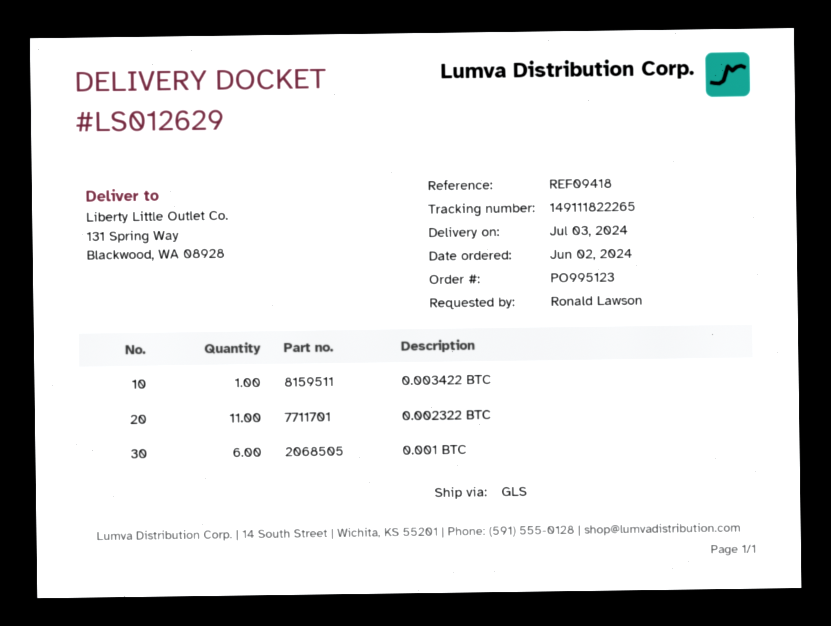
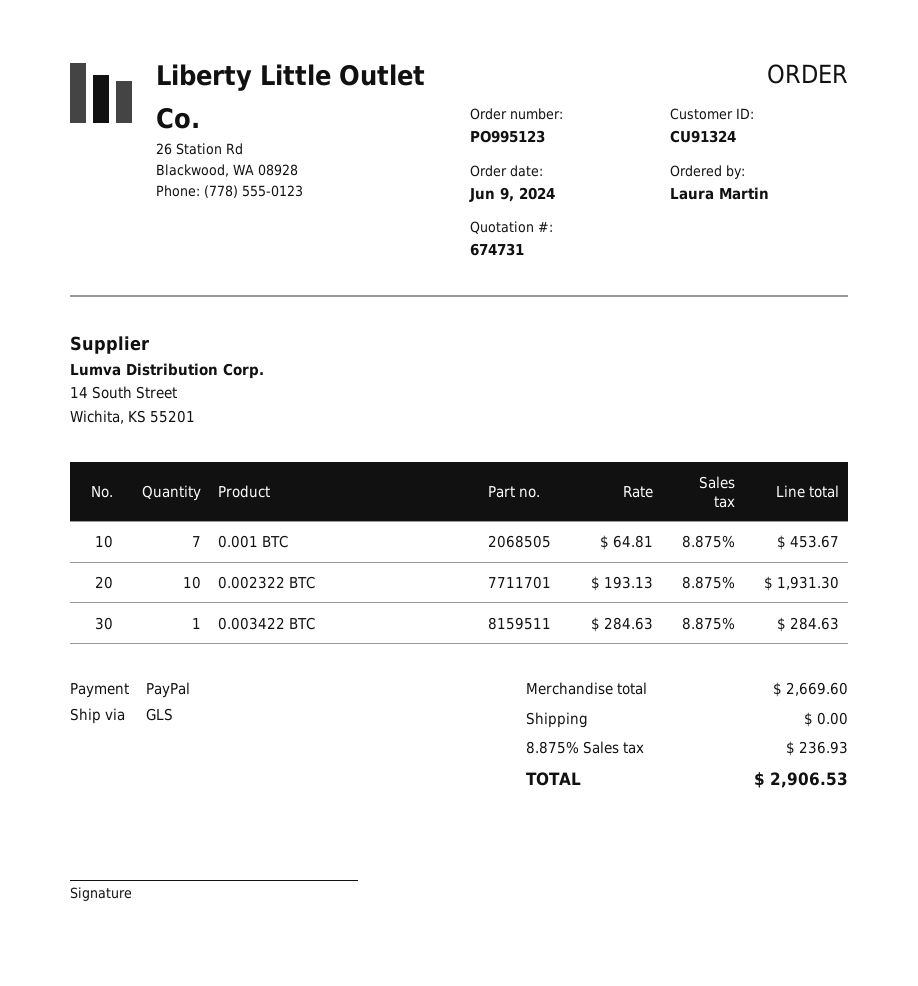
order date: 2024-06-02 -> 2024-06-09
ordered by: Ronald Lawson -> Laura Martin
0.002322 BTC: 11 -> 10
0.001 BTC: 6 -> 7

